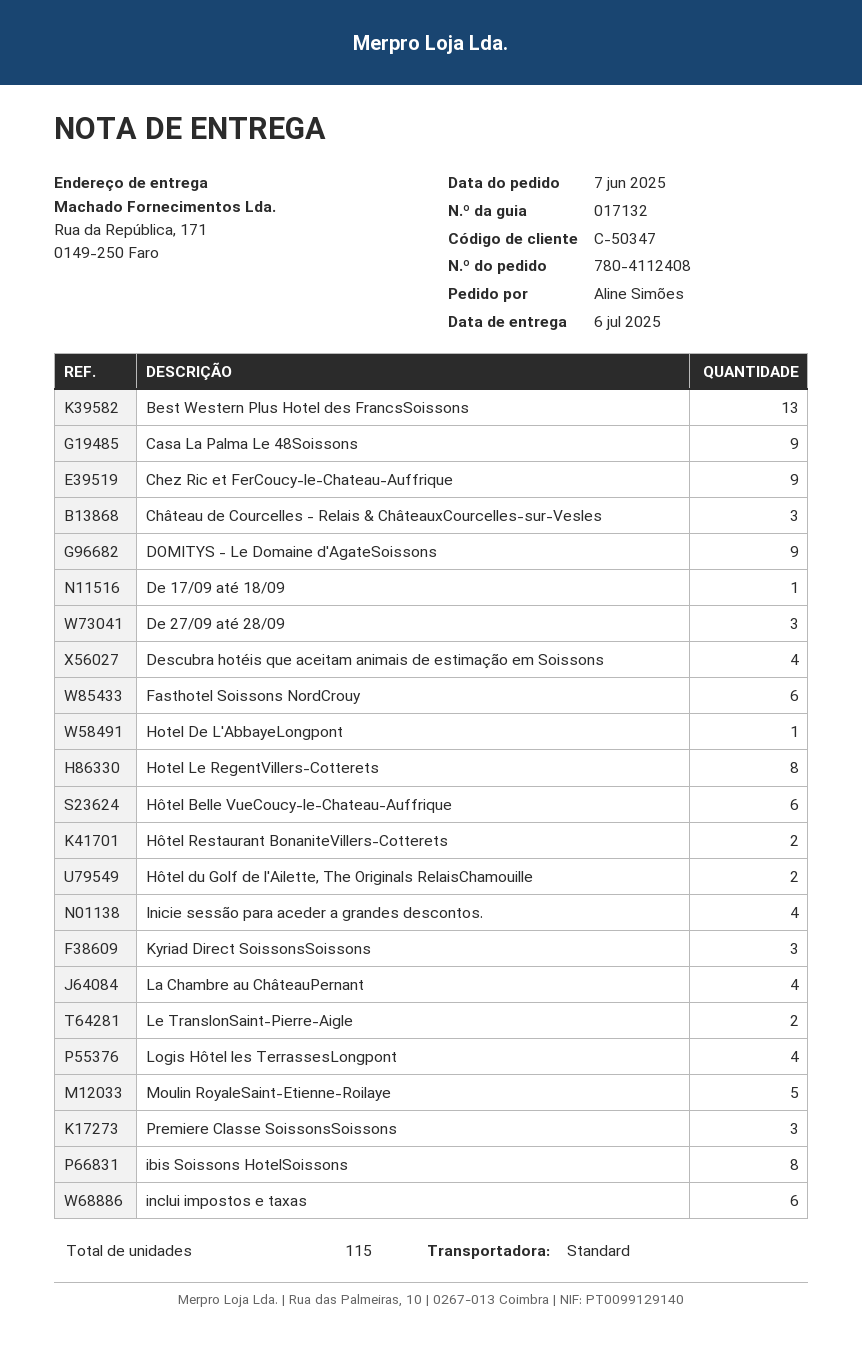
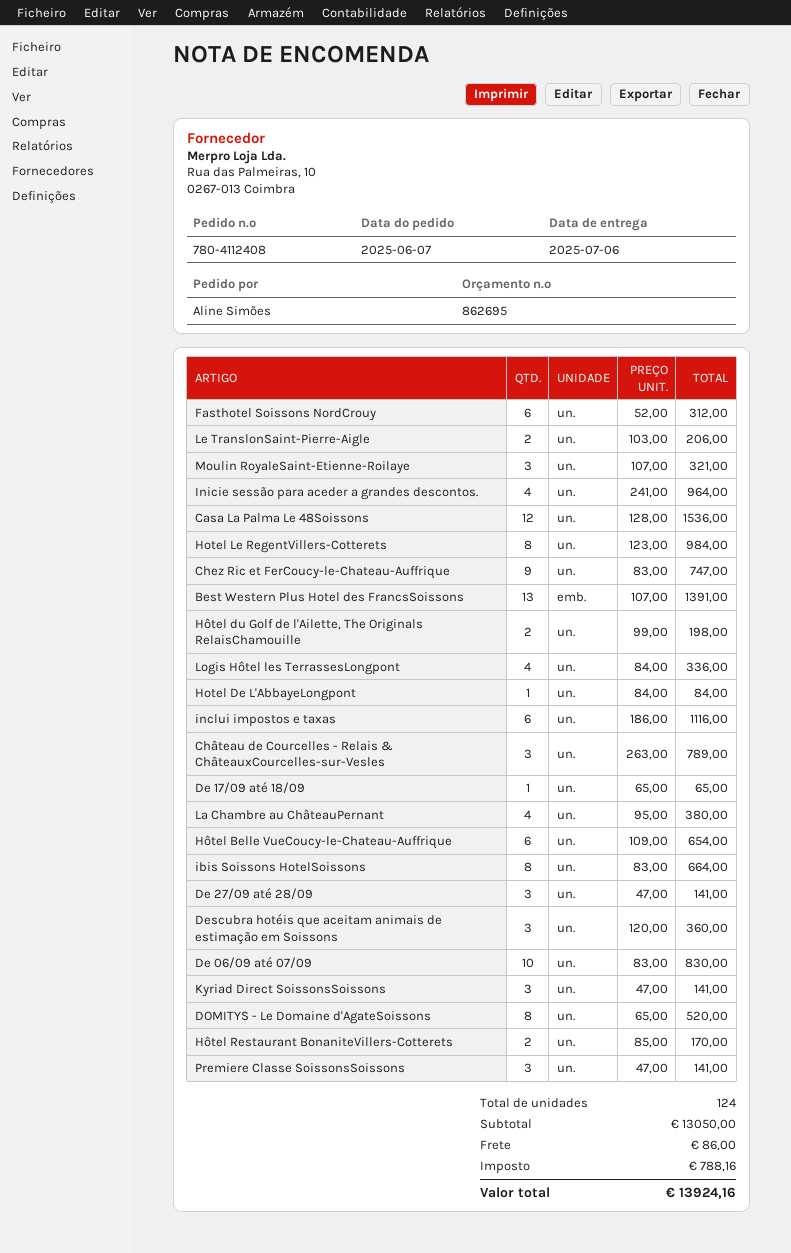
Casa La Palma Le 48Soissons: 9 -> 12
DOMITYS - Le Domaine d'AgateSoissons: 9 -> 8
Descubra hotéis que aceitam animais de estimação em Soissons: 4 -> 3
Moulin RoyaleSaint-Etienne-Roilaye: 5 -> 3
De 06/09 até 07/09: none -> 10
total quantity: 115 -> 124

